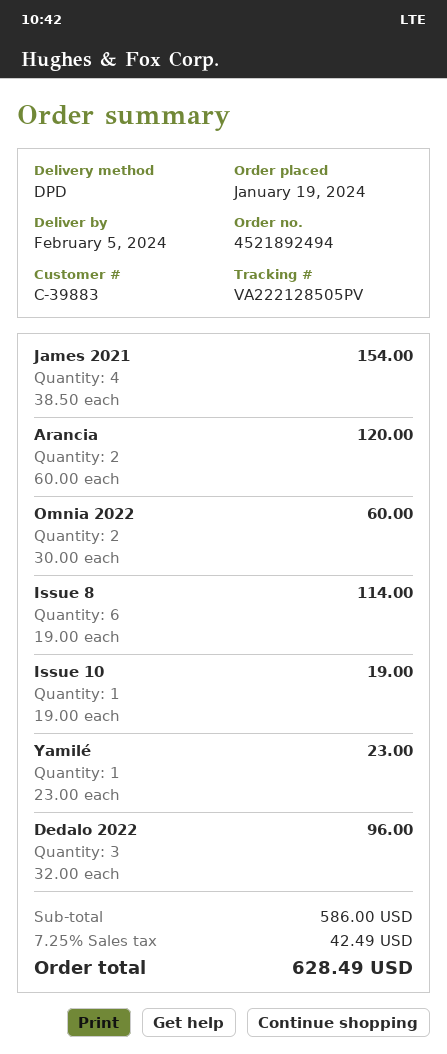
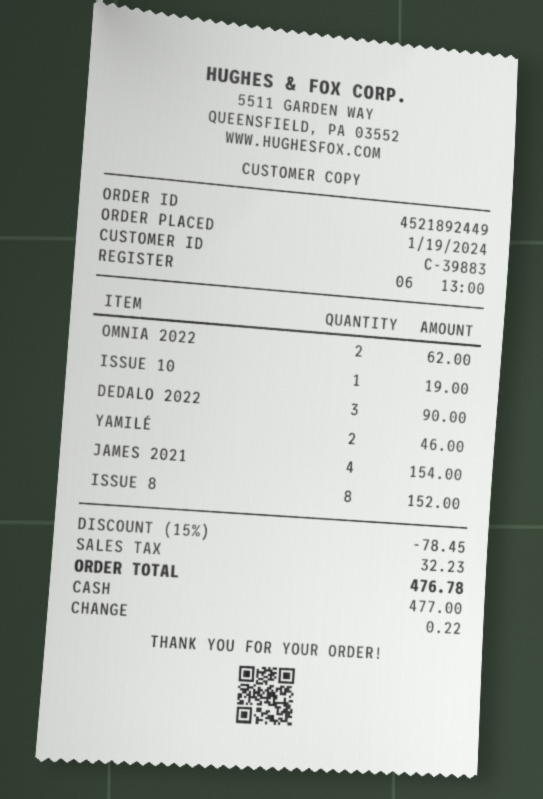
order number: 4521892494 -> 4521892449
Arancia: 2 for 120.00 -> none
Omnia 2022: 2 for 60.00 -> 2 for 62.00
Issue 8: 6 for 114.00 -> 8 for 152.00
Yamilé: 1 for 23.00 -> 2 for 46.00
Dedalo 2022: 3 for 96.00 -> 3 for 90.00
discount: none -> 15% = 78.45
tax: 42.49 -> 32.23
total: 628.49 -> 476.78

